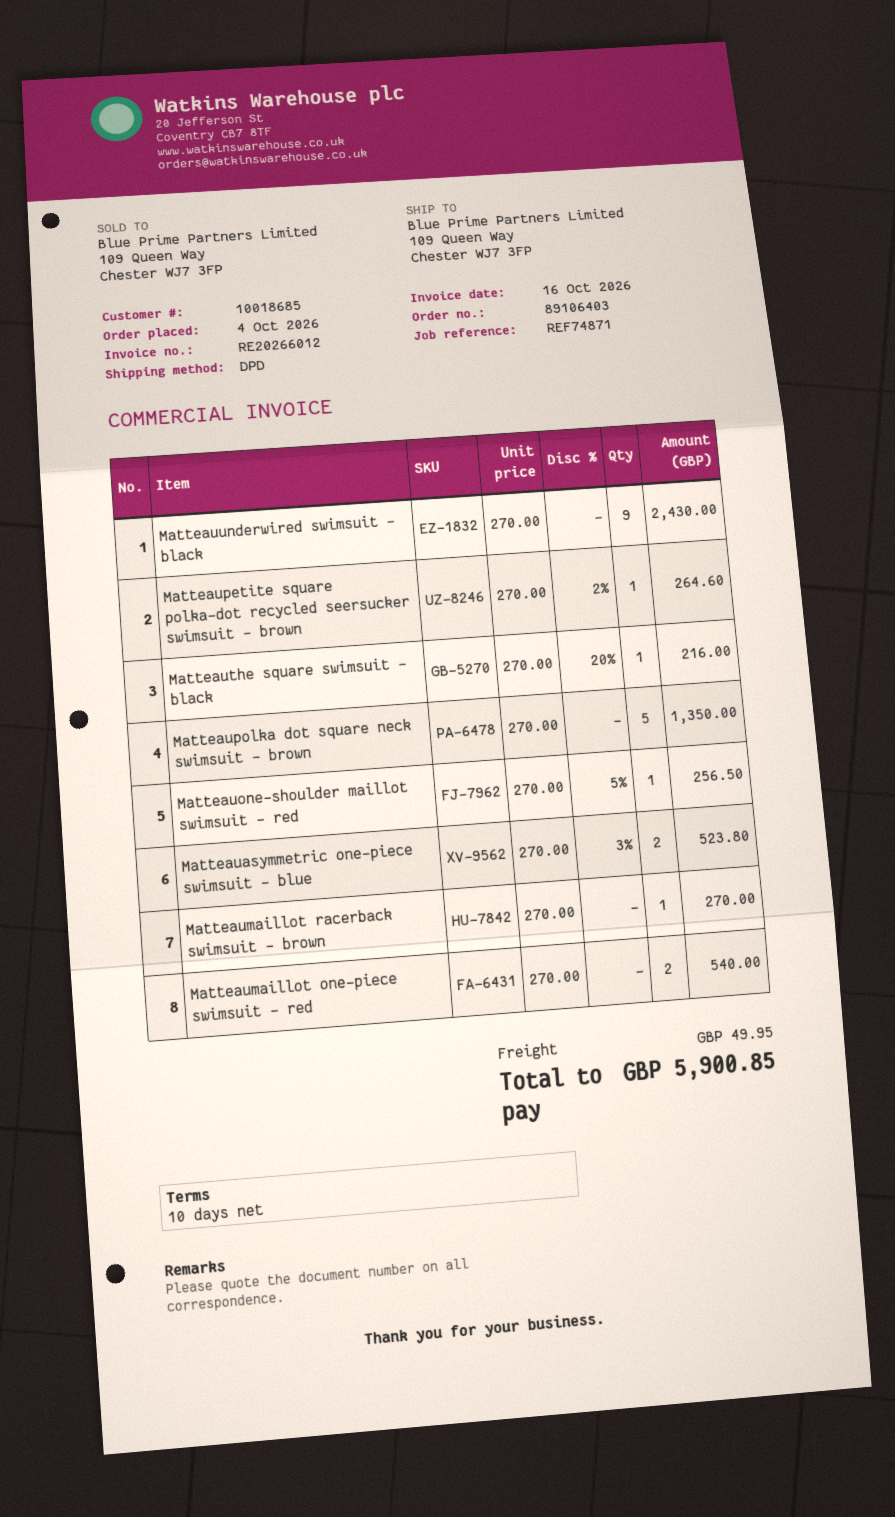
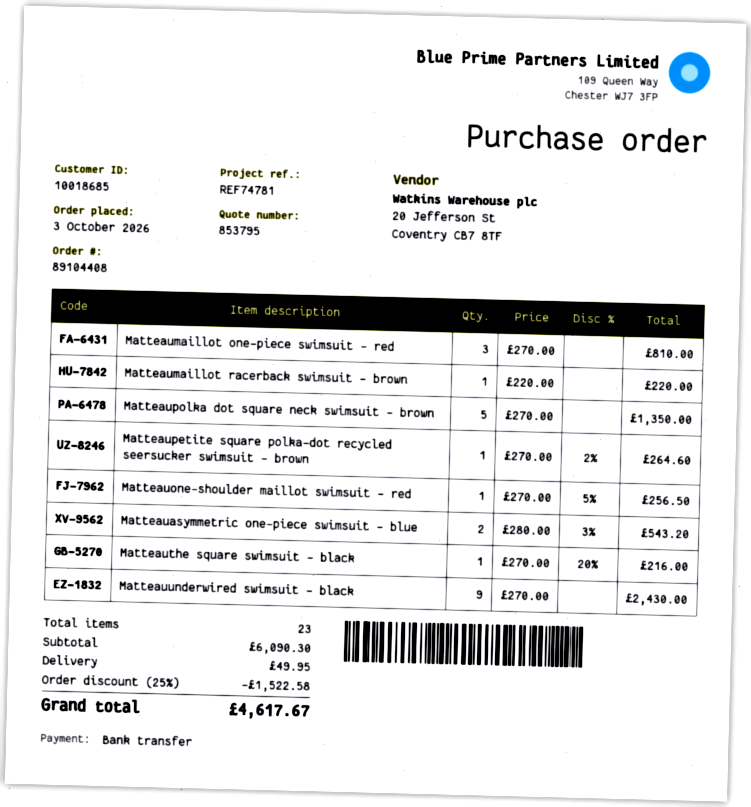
order number: 89106403 -> 89104408
order date: 2026-10-04 -> 2026-10-03
reference: REF74871 -> REF74781
Matteauasymmetric one-piece swimsuit - blue: 2 x 270.00 - 3% = 523.80 -> 2 x 280.00 - 3% = 543.20
Matteaumaillot racerback swimsuit - brown: 1 x 270.00 = 270.00 -> 1 x 220.00 = 220.00
Matteaumaillot one-piece swimsuit - red: 2 x 270.00 = 540.00 -> 3 x 270.00 = 810.00
discount: none -> 25% = 1522.58
total: 5900.85 -> 4617.67

